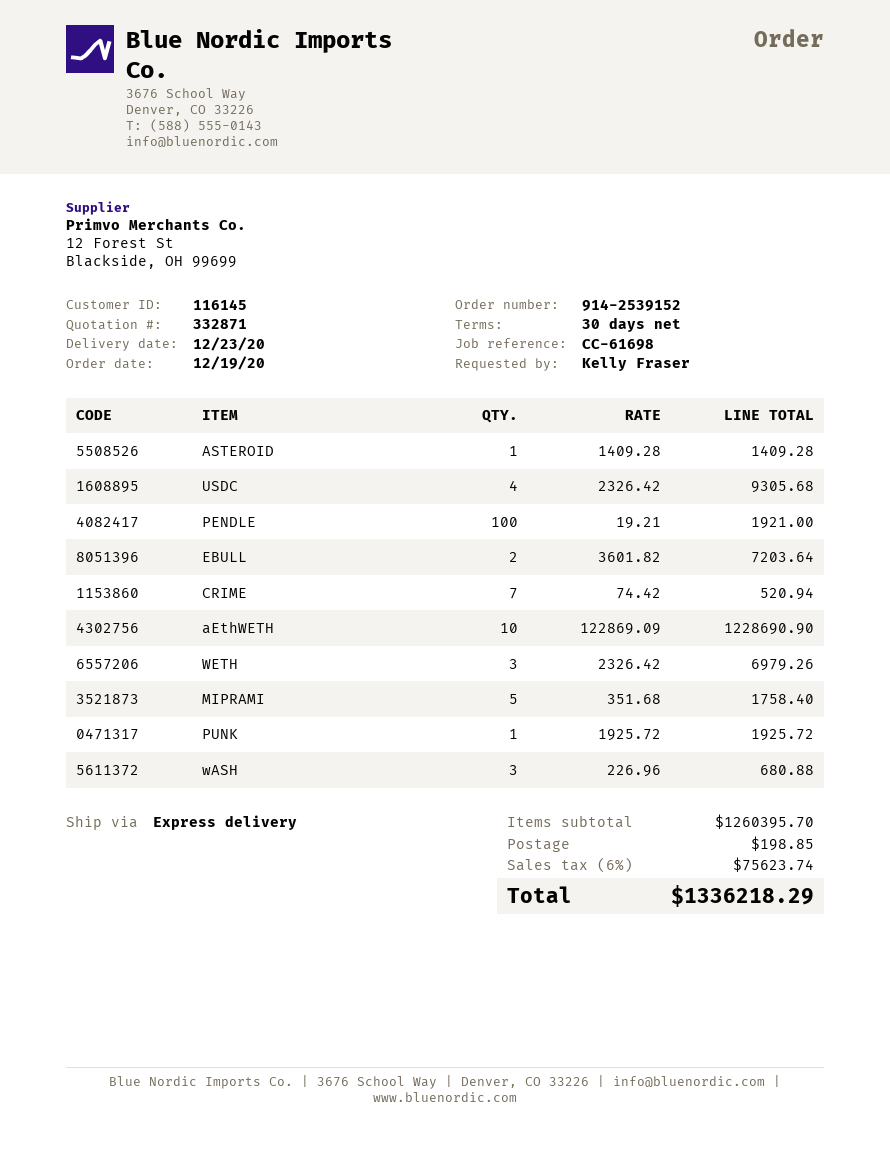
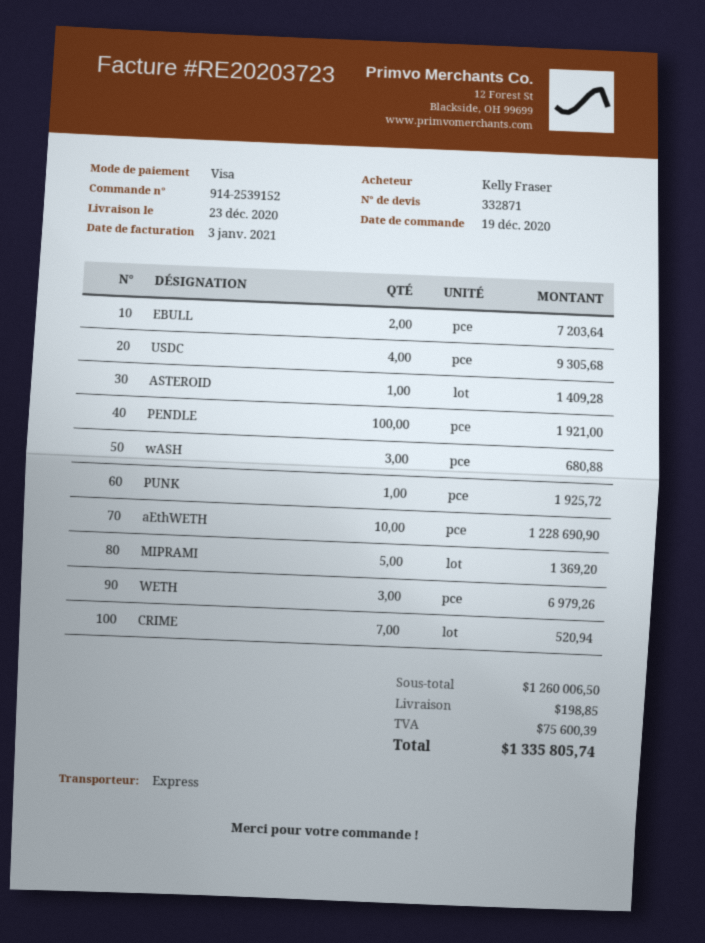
MIPRAMI: 5 for 1758.40 -> 5 for 1369.20
subtotal: 1260395.70 -> 1260006.50
tax: 75623.74 -> 75600.39
total: 1336218.29 -> 1335805.74

